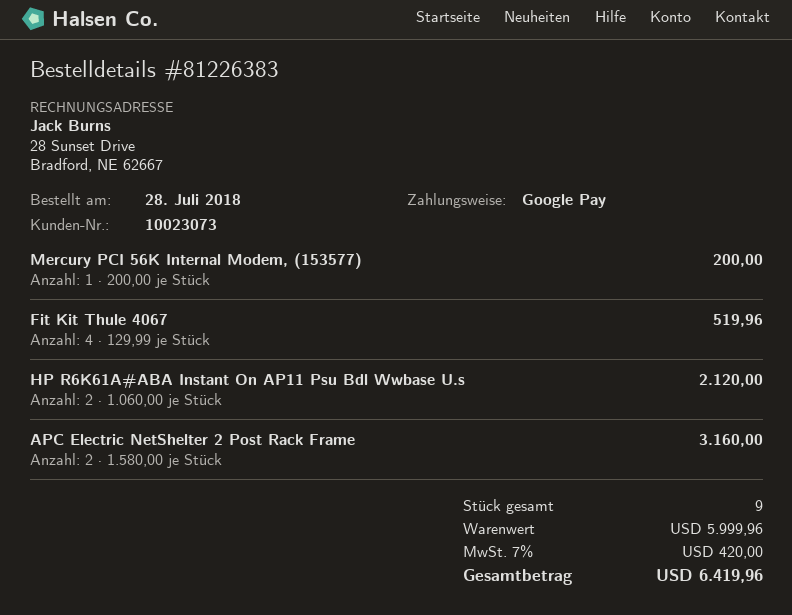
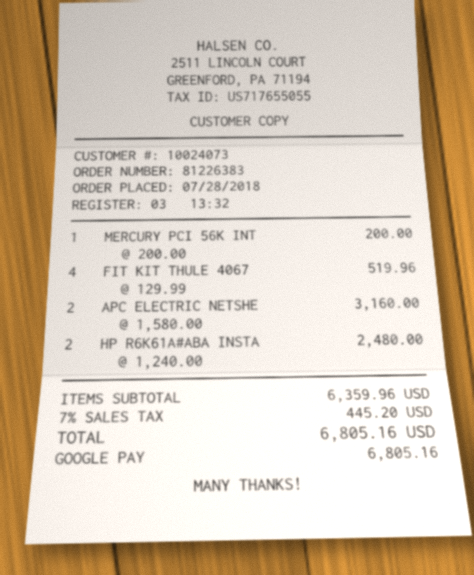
customer number: 10023073 -> 10024073
HP R6K61A#ABA Instant On AP11 Psu Bdl Wwbase U.s: 2 x 1060.00 = 2120.00 -> 2 x 1240.00 = 2480.00
subtotal: 5999.96 -> 6359.96
tax: 7% = 420.00 -> 7% = 445.20
total: 6419.96 -> 6805.16

